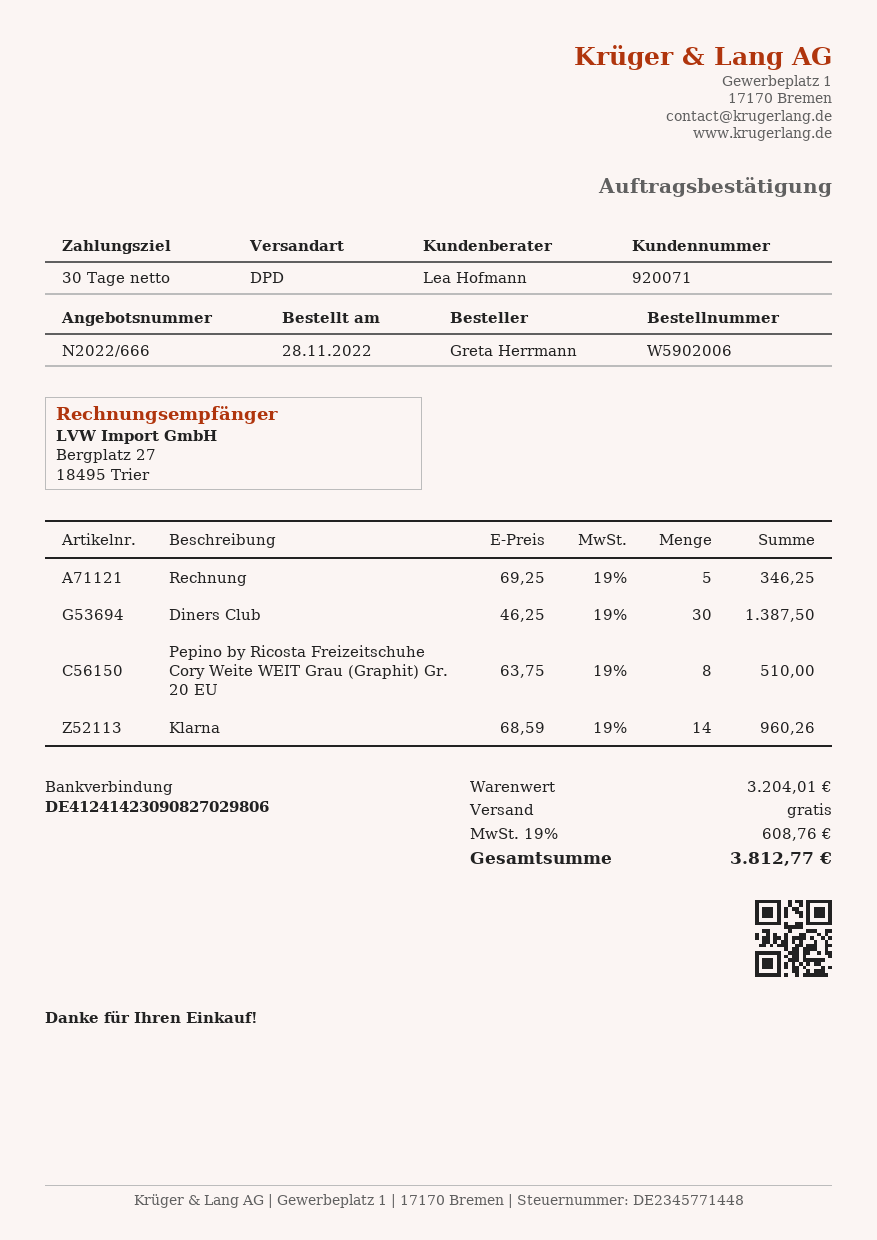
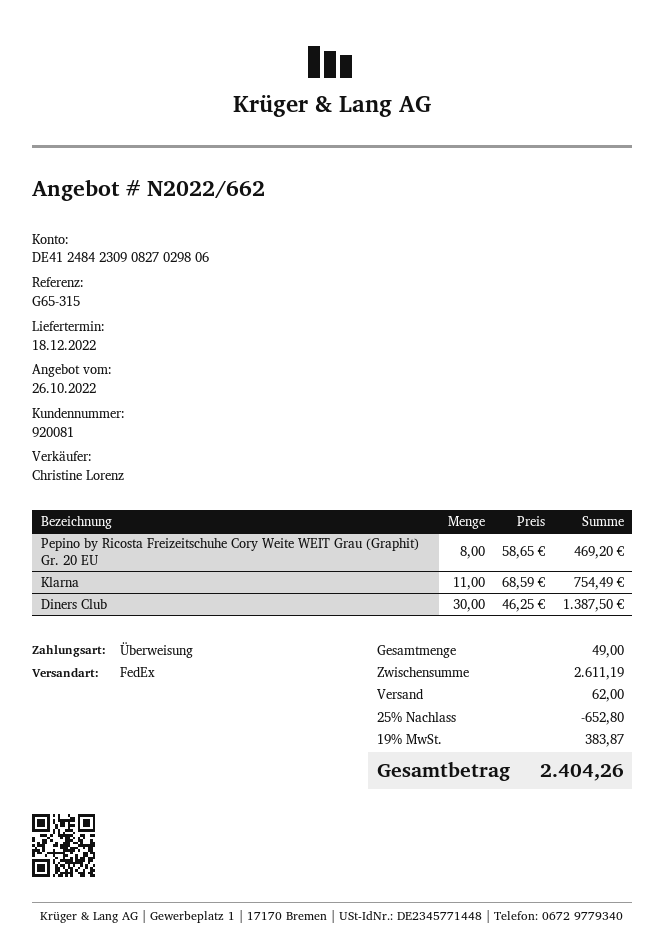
quote number: N2022/666 -> N2022/662
customer number: 920071 -> 920081
sales rep: Lea Hofmann -> Christine Lorenz
bank account: DE41241423090827029806 -> DE41248423090827029806
shipping method: DPD -> FedEx
Rechnung: 5 x 69.25 = 346.25 -> none
Pepino by Ricosta Freizeitschuhe Cory Weite WEIT Grau (Graphit) Gr. 20 EU: 8 x 63.75 = 510.00 -> 8 x 58.65 = 469.20
Klarna: 14 x 68.59 = 960.26 -> 11 x 68.59 = 754.49
subtotal: 3204.01 -> 2611.19
discount: none -> 25% = 652.80
shipping: 0.00 -> 62.00
tax: 19% = 608.76 -> 19% = 383.87
total: 3812.77 -> 2404.26

